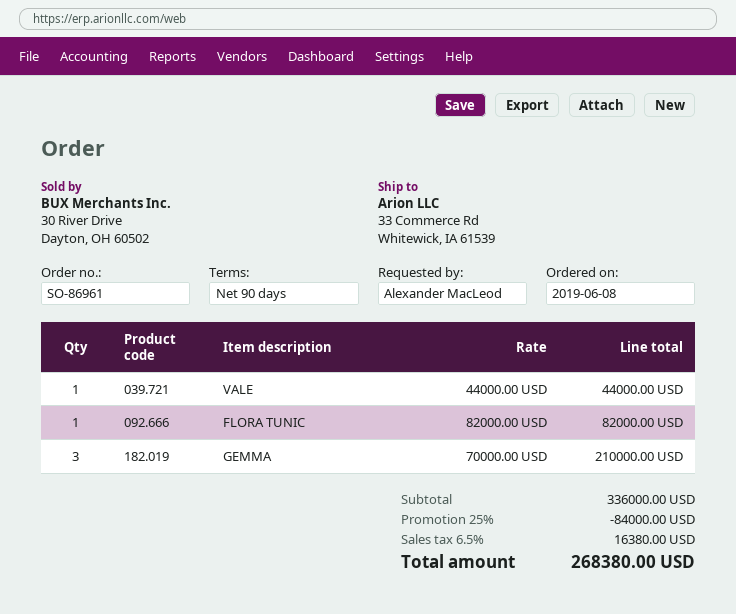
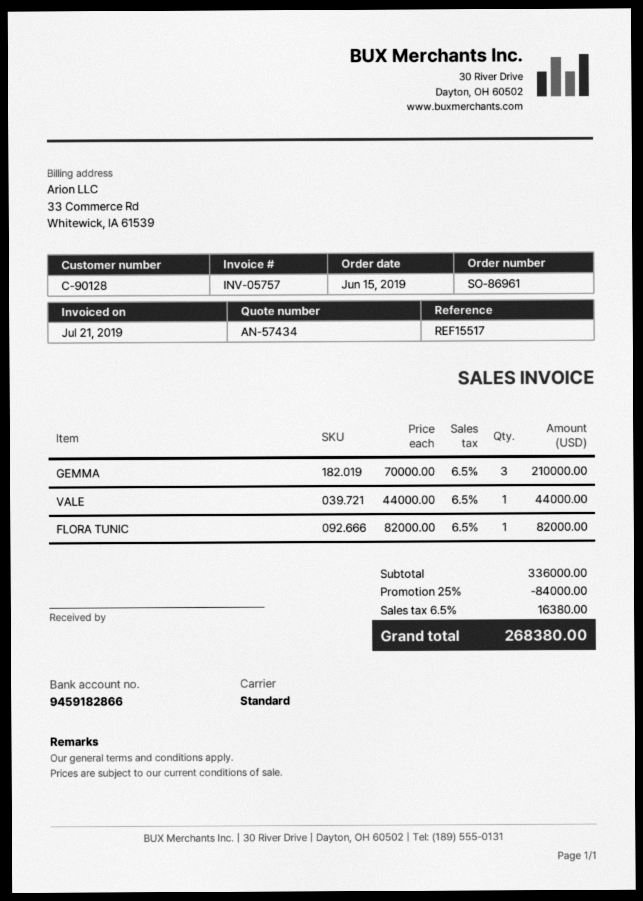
order date: 2019-06-08 -> 2019-06-15

